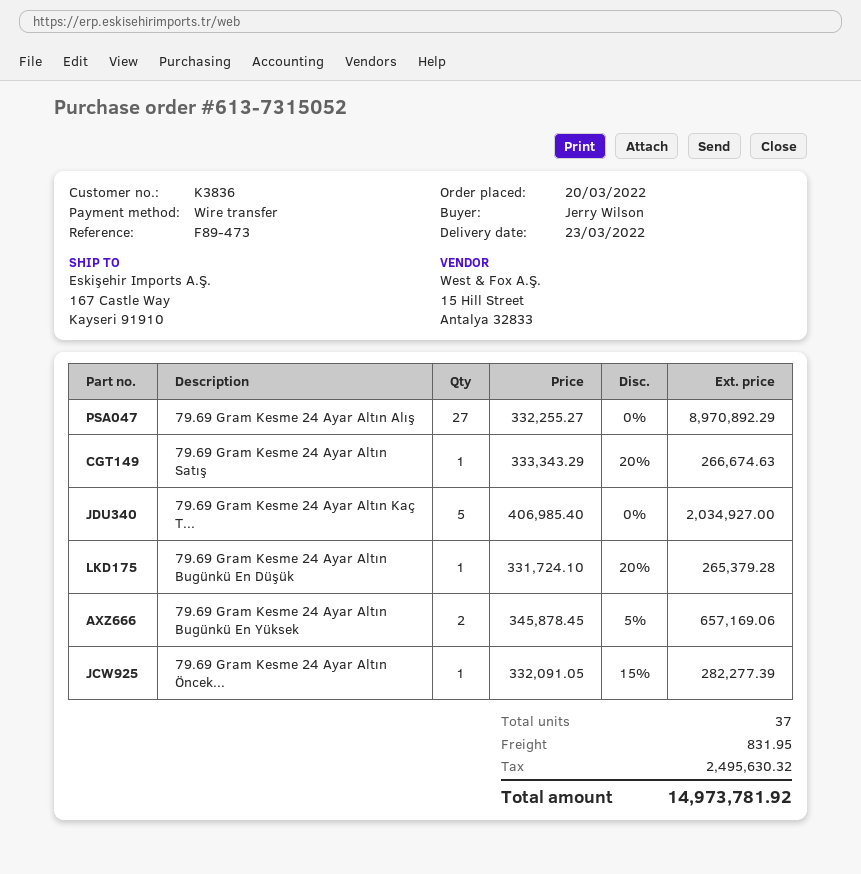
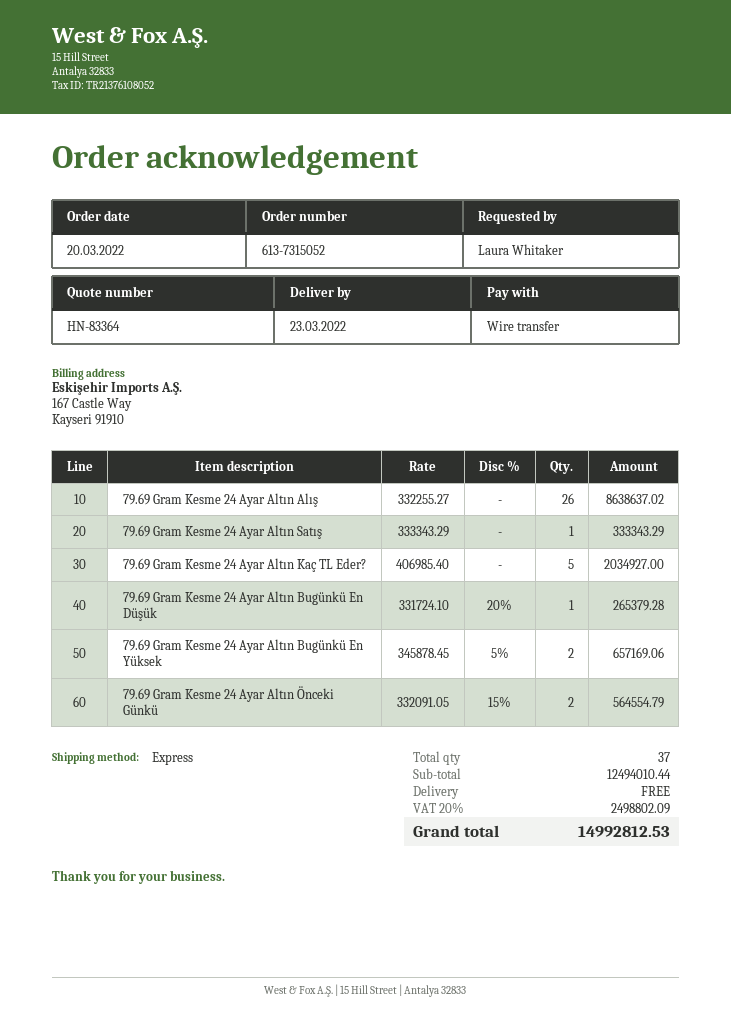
ordered by: Jerry Wilson -> Laura Whitaker
79.69 Gram Kesme 24 Ayar Altın Alış: 27 x 332255.27 = 8970892.29 -> 26 x 332255.27 = 8638637.02
79.69 Gram Kesme 24 Ayar Altın Satış: 1 x 333343.29 - 20% = 266674.63 -> 1 x 333343.29 = 333343.29
79.69 Gram Kesme 24 Ayar Altın Öncek...: 1 x 332091.05 - 15% = 282277.39 -> 2 x 332091.05 - 15% = 564554.79
shipping: 831.95 -> 0.00
tax: 2495630.32 -> 2498802.09
total: 14973781.92 -> 14992812.53

